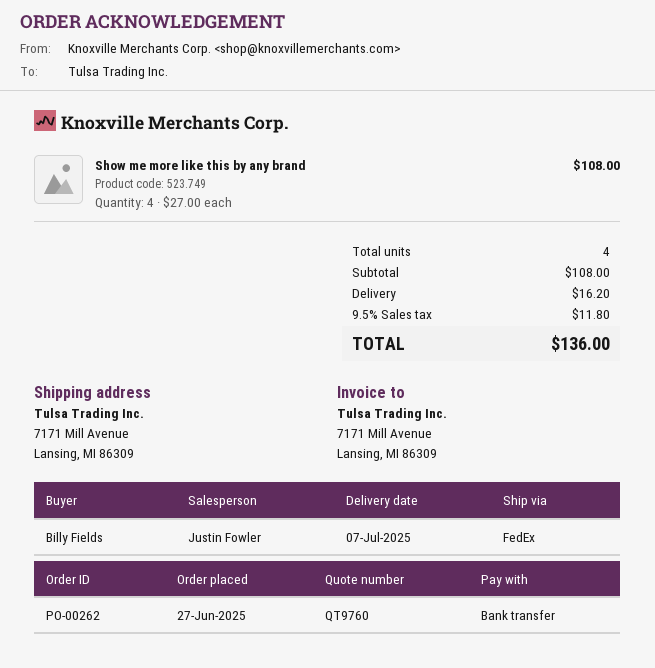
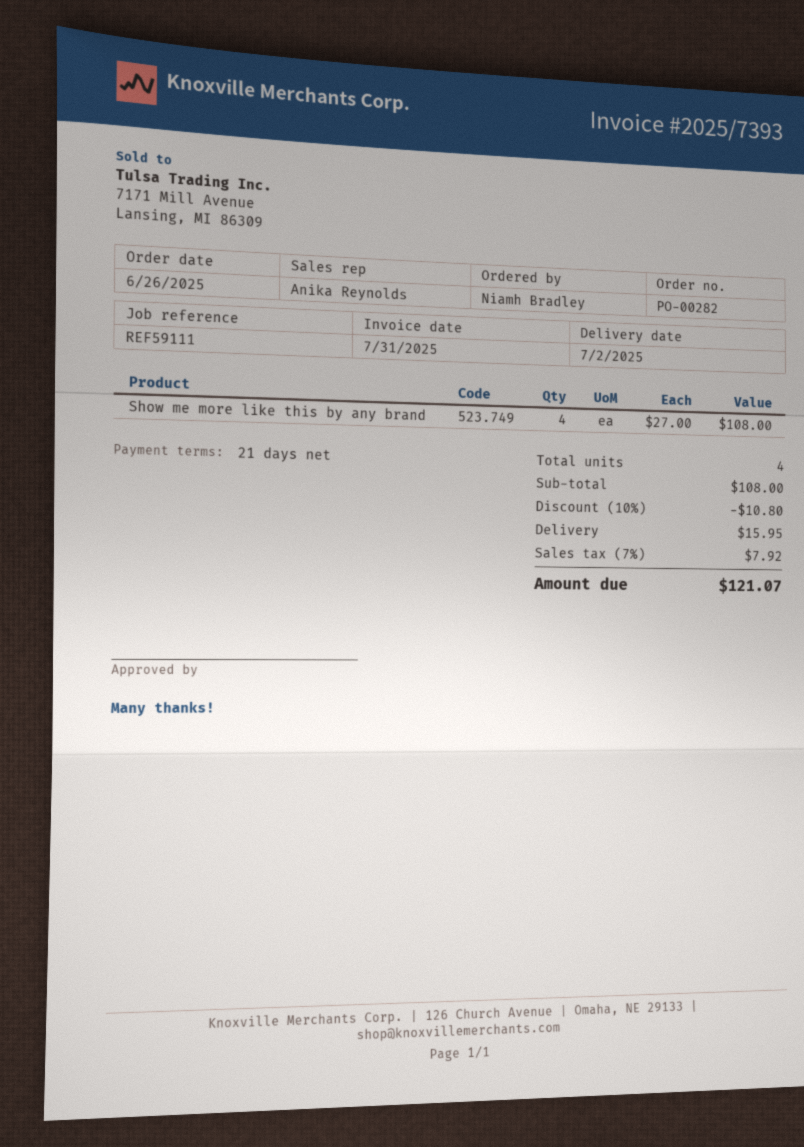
order number: PO-00262 -> PO-00282
order date: 2025-06-27 -> 2025-06-26
delivery date: 2025-07-07 -> 2025-07-02
ordered by: Billy Fields -> Niamh Bradley
sales rep: Justin Fowler -> Anika Reynolds
discount: none -> 10% = 10.80
shipping: 16.20 -> 15.95
tax: 9.5% = 11.80 -> 7% = 7.92
total: 136.00 -> 121.07

